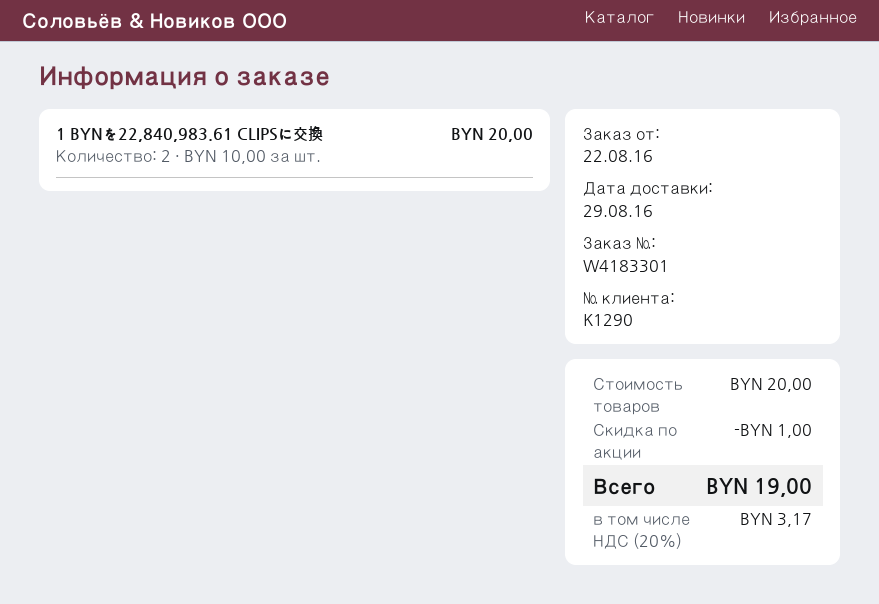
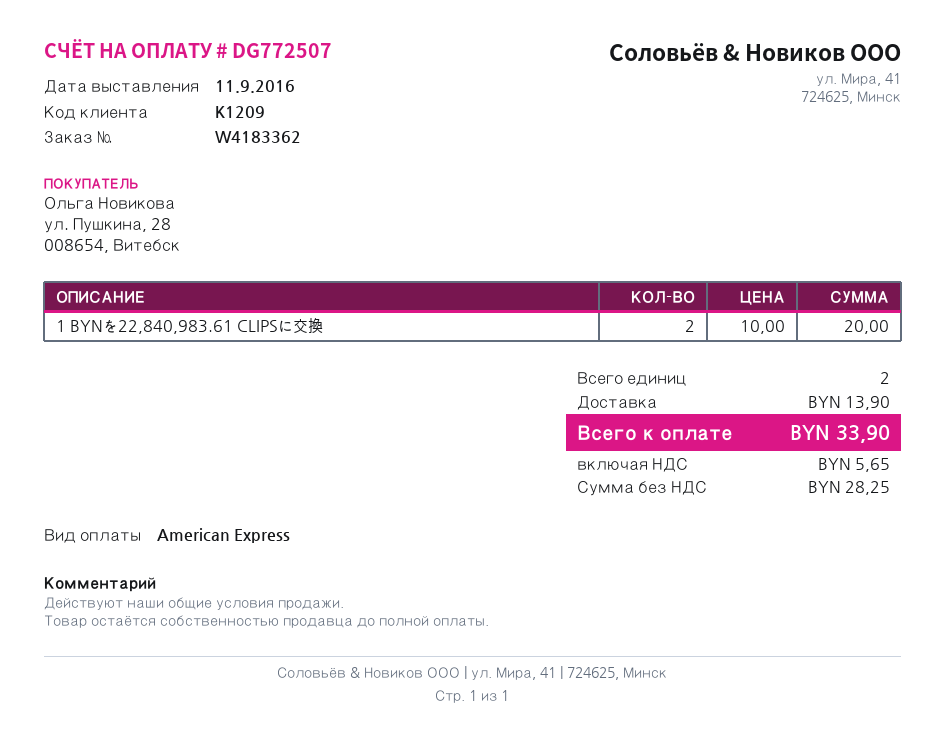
order number: W4183301 -> W4183362
customer number: K1290 -> K1209
discount: 1.00 -> none
shipping: none -> 13.90
tax: 3.17 -> 5.65
total: 19.00 -> 33.90

